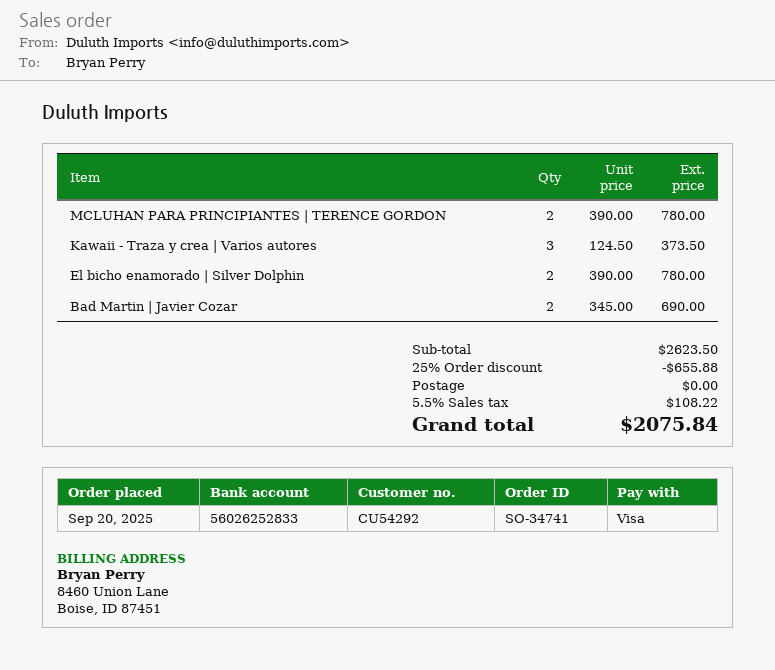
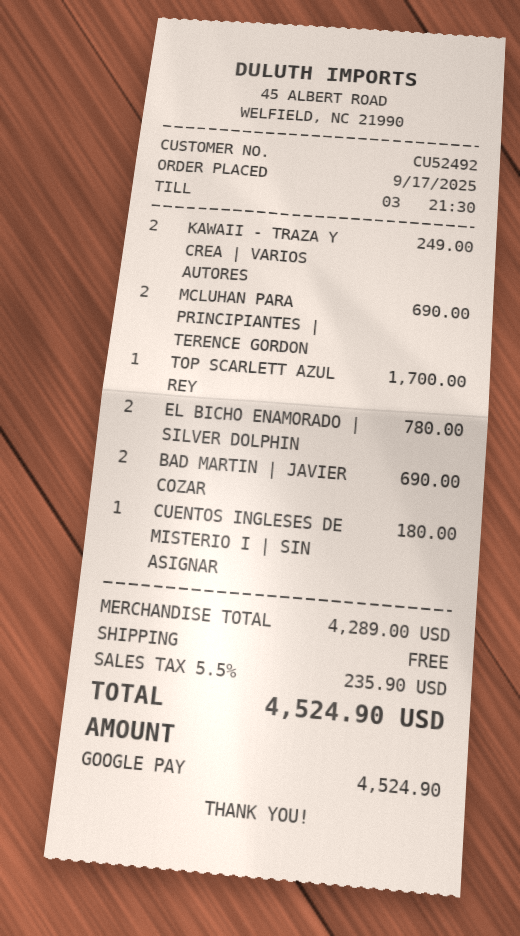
order date: 2025-09-20 -> 2025-09-17
customer number: CU54292 -> CU52492
payment method: Visa -> Google Pay
MCLUHAN PARA PRINCIPIANTES | TERENCE GORDON: 2 for 780.00 -> 2 for 690.00
Kawaii - Traza y crea | Varios autores: 3 for 373.50 -> 2 for 249.00
TOP SCARLETT AZUL REY: none -> 1 for 1700.00
CUENTOS INGLESES DE MISTERIO I | SIN ASIGNAR: none -> 1 for 180.00
subtotal: 2623.50 -> 4289.00
discount: 25% = 655.88 -> none
tax: 5.5% = 108.22 -> 5.5% = 235.90
total: 2075.84 -> 4524.90

